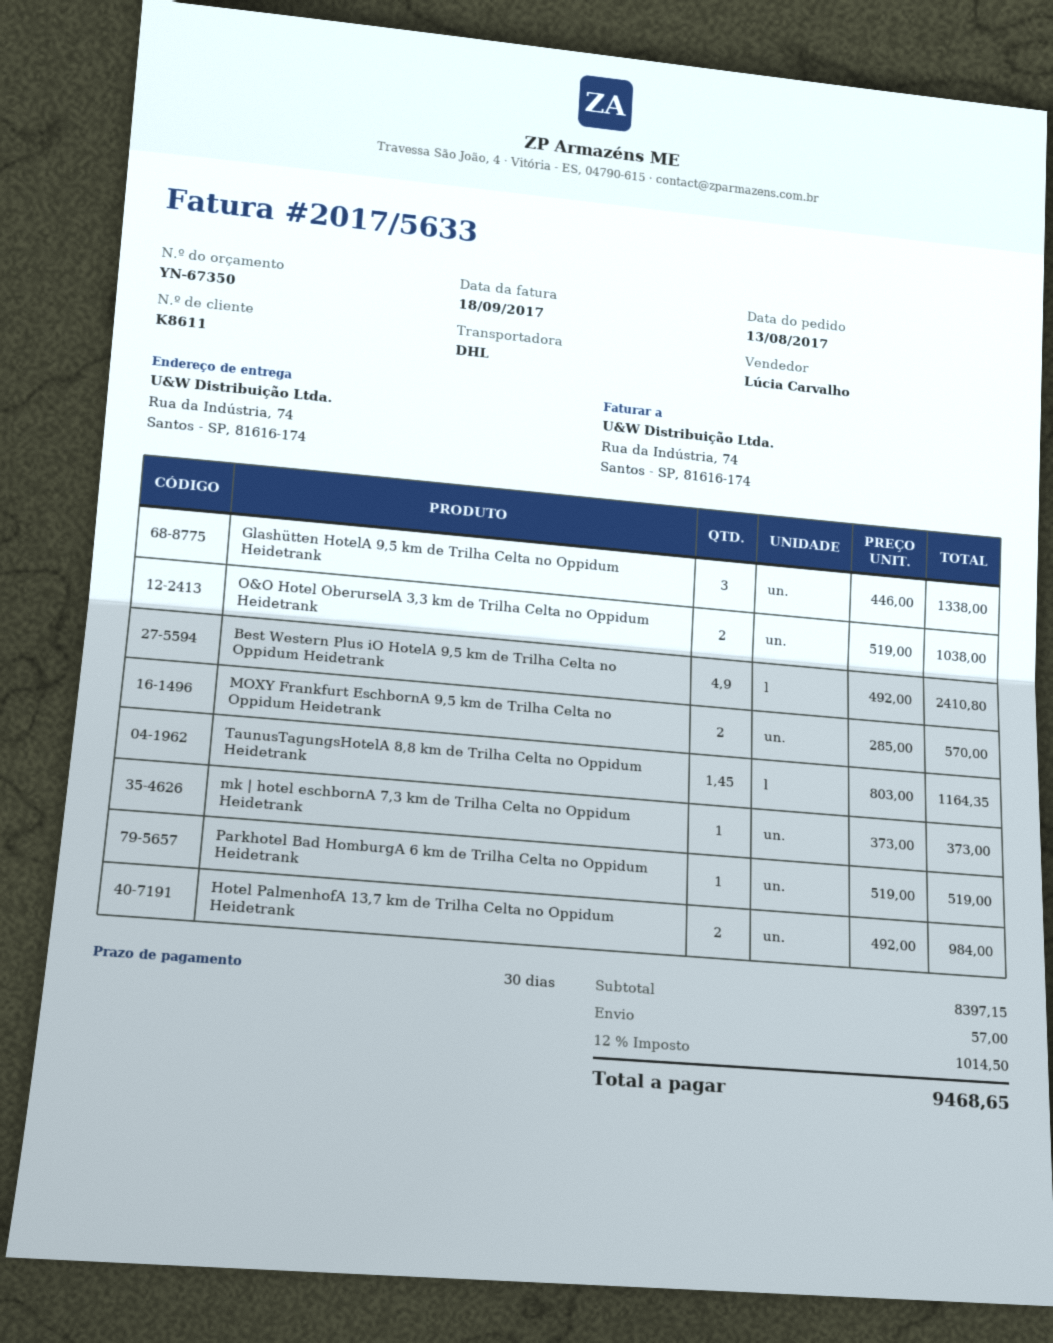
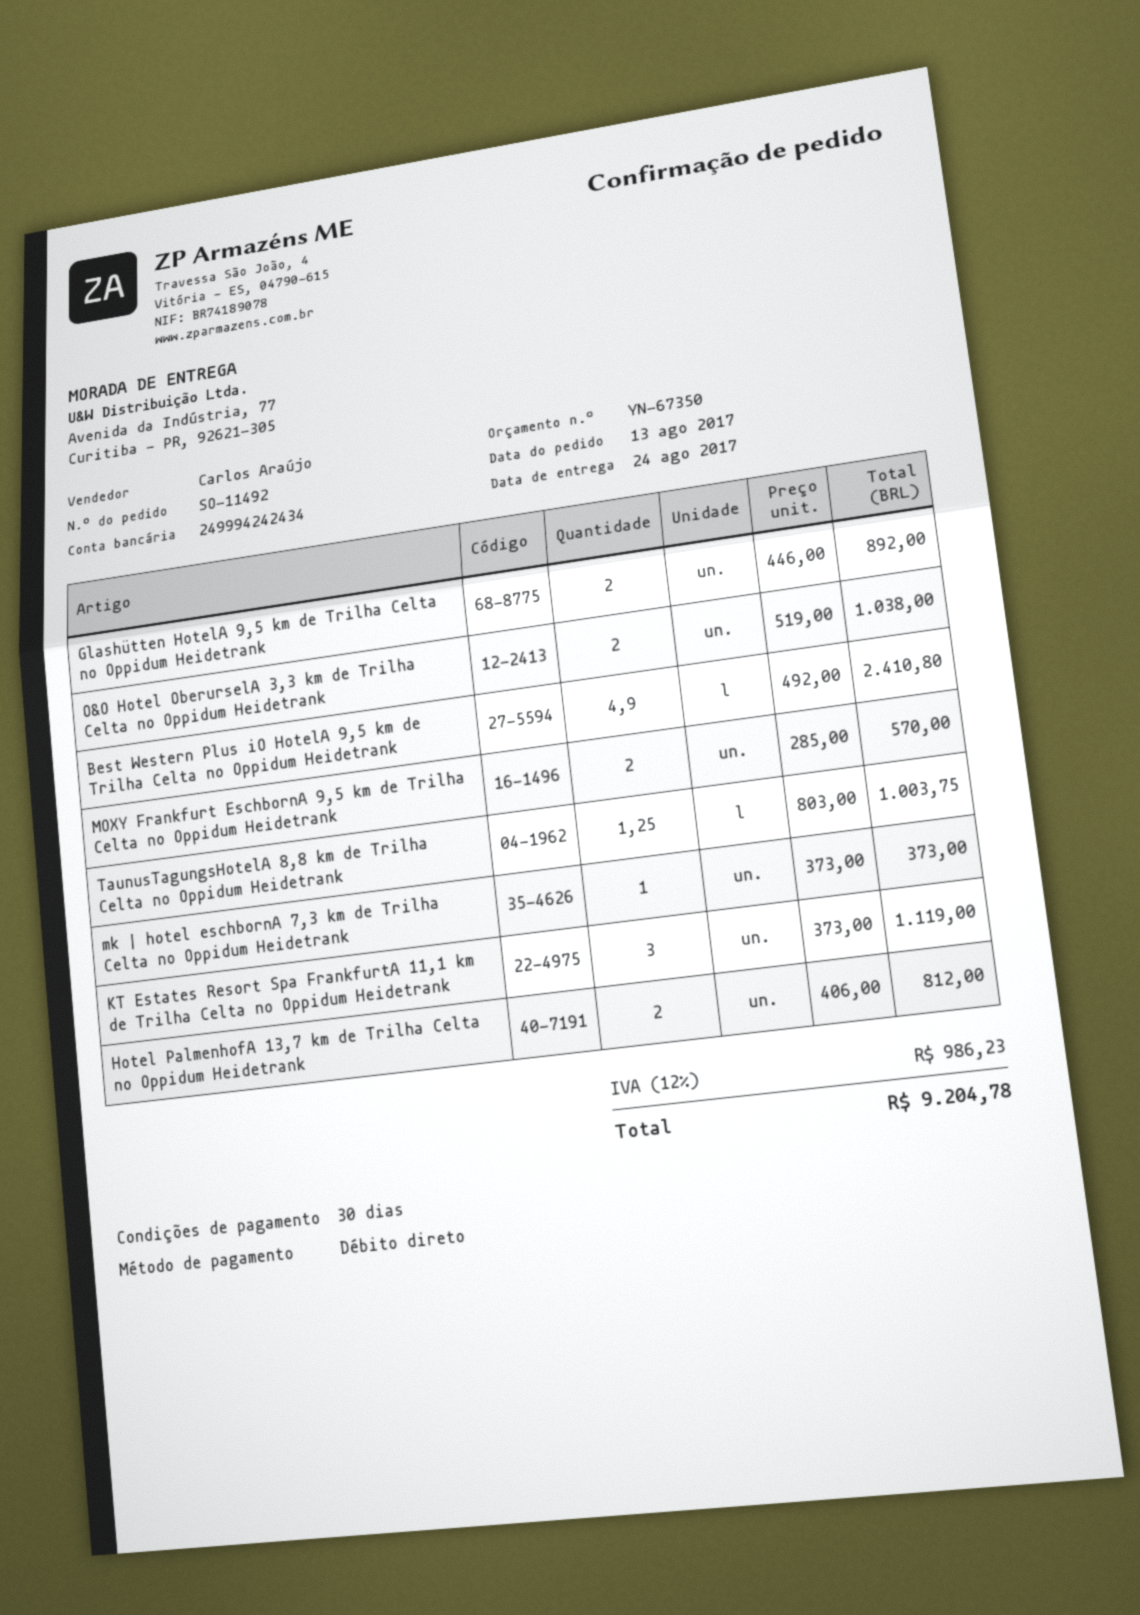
sales rep: Lúcia Carvalho -> Carlos Araújo
ship to: Rua da Indústria, 74, Santos - SP, 81616-174 -> Avenida da Indústria, 77, Curitiba - PR, 92621-305
Glashütten HotelA 9,5 km de Trilha Celta no Oppidum Heidetrank: 3 x 446.00 = 1338.00 -> 2 x 446.00 = 892.00
TaunusTagungsHotelA 8,8 km de Trilha Celta no Oppidum Heidetrank: 1.45 x 803.00 = 1164.35 -> 1.25 x 803.00 = 1003.75
Parkhotel Bad HomburgA 6 km de Trilha Celta no Oppidum Heidetrank: 1 x 519.00 = 519.00 -> none
Hotel PalmenhofA 13,7 km de Trilha Celta no Oppidum Heidetrank: 2 x 492.00 = 984.00 -> 2 x 406.00 = 812.00
KT Estates Resort Spa FrankfurtA 11,1 km de Trilha Celta no Oppidum Heidetrank: none -> 3 x 373.00 = 1119.00
shipping: 57.00 -> none
tax: 12% = 1014.50 -> 12% = 986.23
total: 9468.65 -> 9204.78

